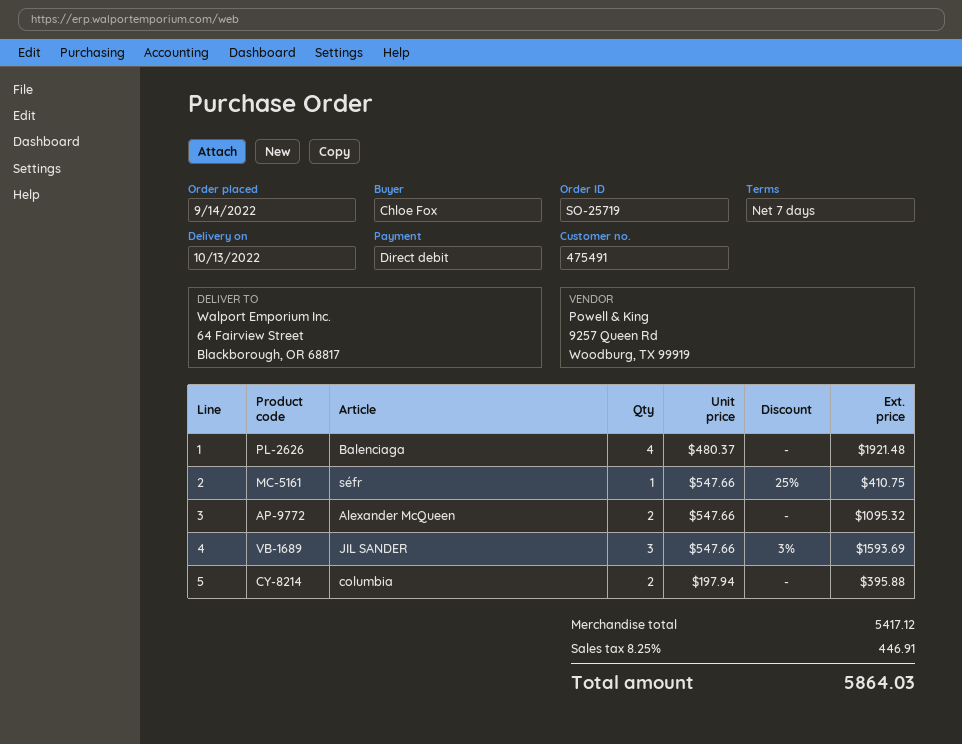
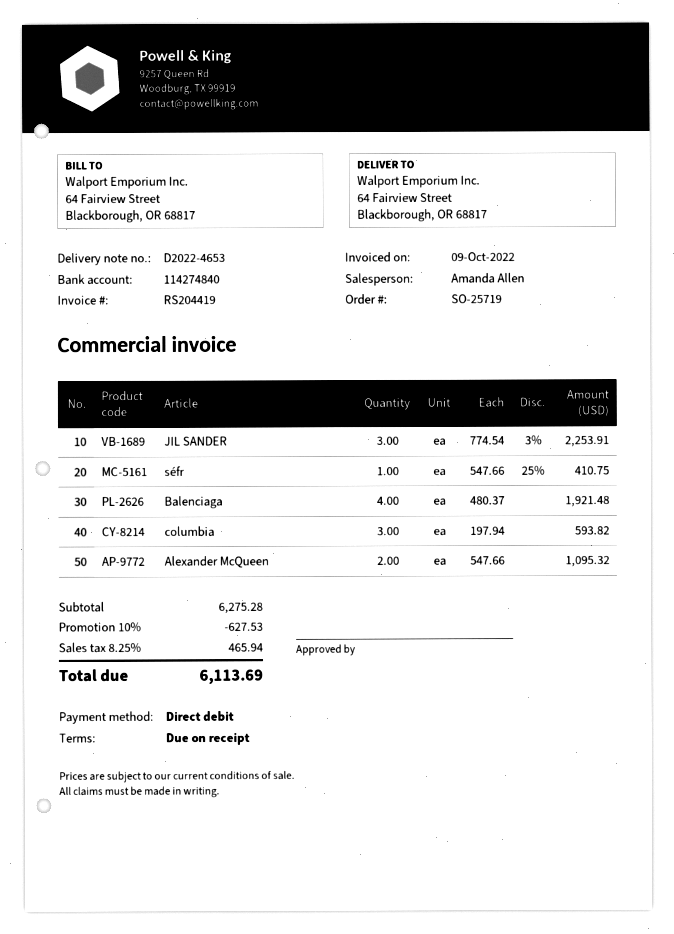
payment terms: 7 days -> on receipt
JIL SANDER: 3 x 547.66 - 3% = 1593.69 -> 3 x 774.54 - 3% = 2253.91
columbia: 2 x 197.94 = 395.88 -> 3 x 197.94 = 593.82
subtotal: 5417.12 -> 6275.28
discount: none -> 10% = 627.53
tax: 8.25% = 446.91 -> 8.25% = 465.94
total: 5864.03 -> 6113.69

